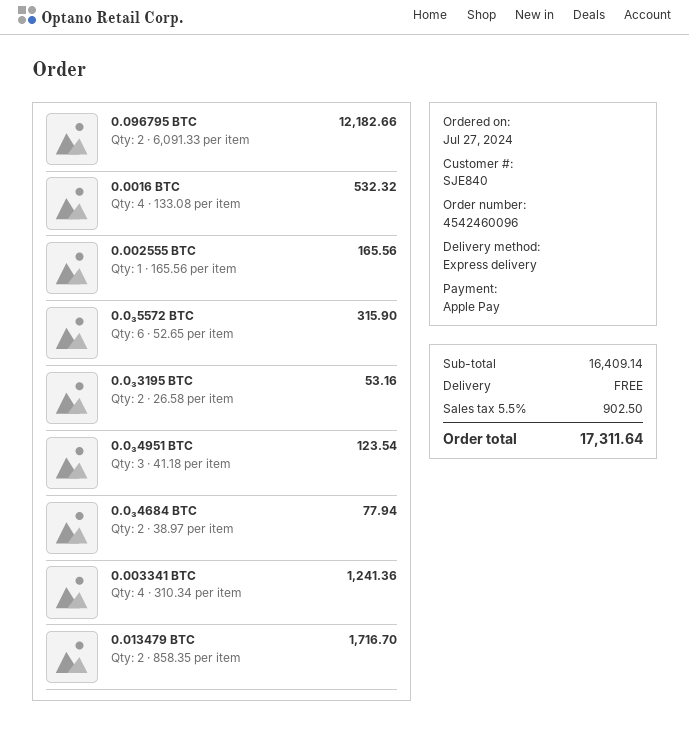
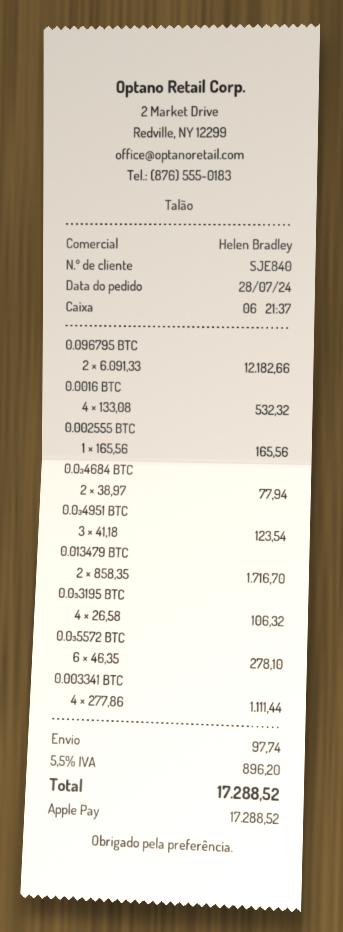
order date: 2024-07-27 -> 2024-07-28
0.0₃5572 BTC: 6 x 52.65 = 315.90 -> 6 x 46.35 = 278.10
0.0₃3195 BTC: 2 x 26.58 = 53.16 -> 4 x 26.58 = 106.32
0.003341 BTC: 4 x 310.34 = 1241.36 -> 4 x 277.86 = 1111.44
shipping: 0.00 -> 97.74
tax: 5.5% = 902.50 -> 5.5% = 896.20
total: 17311.64 -> 17288.52

